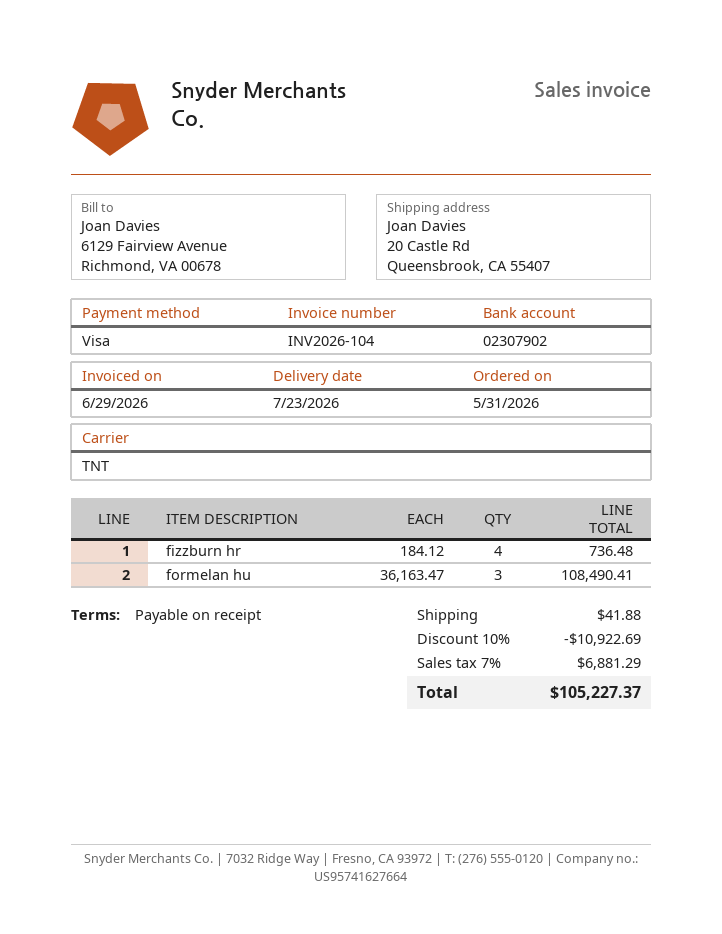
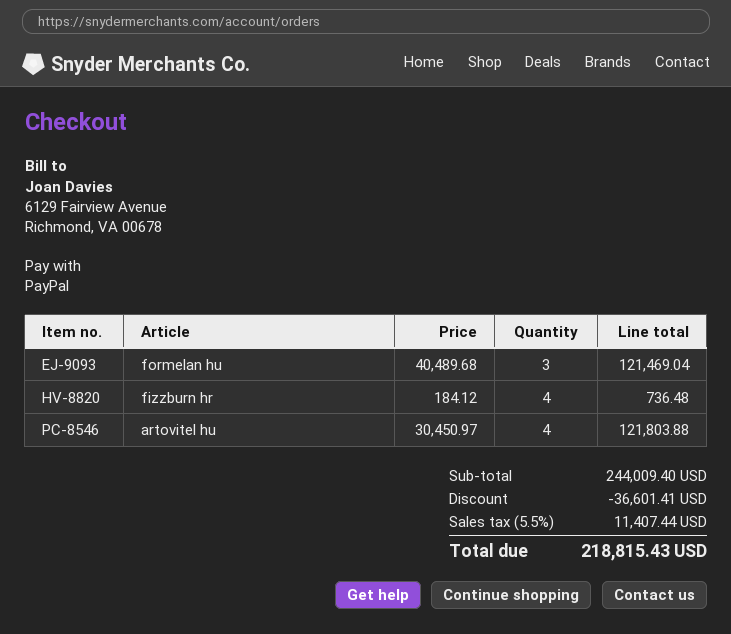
payment method: Visa -> PayPal
formelan hu: 3 x 36163.47 = 108490.41 -> 3 x 40489.68 = 121469.04
artovitel hu: none -> 4 x 30450.97 = 121803.88
discount: 10922.69 -> 36601.41
shipping: 41.88 -> none
tax: 7% = 6881.29 -> 5.5% = 11407.44
total: 105227.37 -> 218815.43

